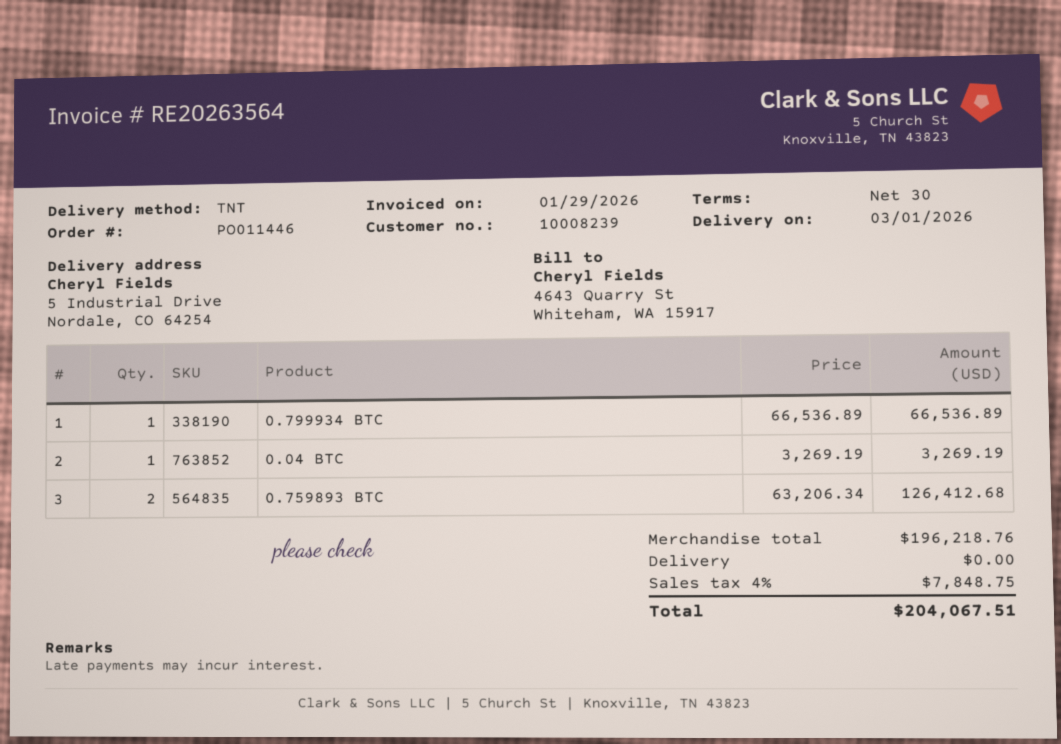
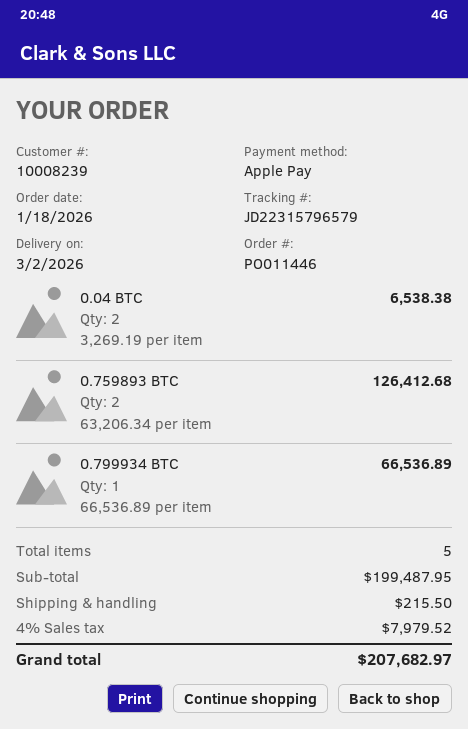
delivery date: 2026-03-01 -> 2026-03-02
0.04 BTC: 1 x 3269.19 = 3269.19 -> 2 x 3269.19 = 6538.38
subtotal: 196218.76 -> 199487.95
shipping: 0.00 -> 215.50
tax: 4% = 7848.75 -> 4% = 7979.52
total: 204067.51 -> 207682.97

